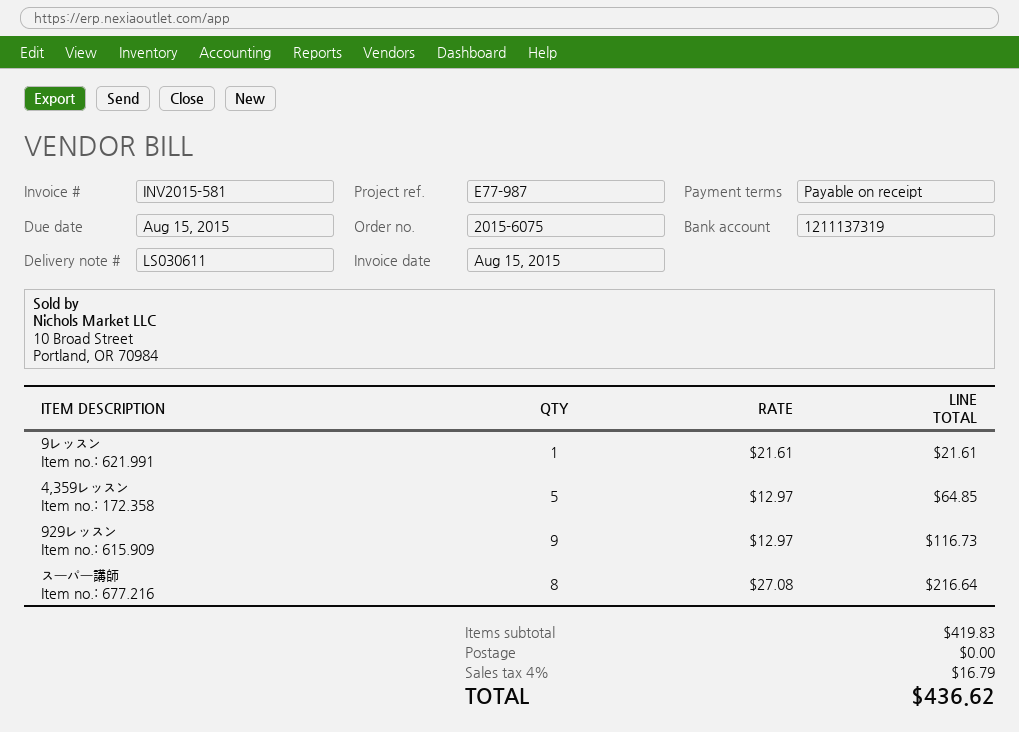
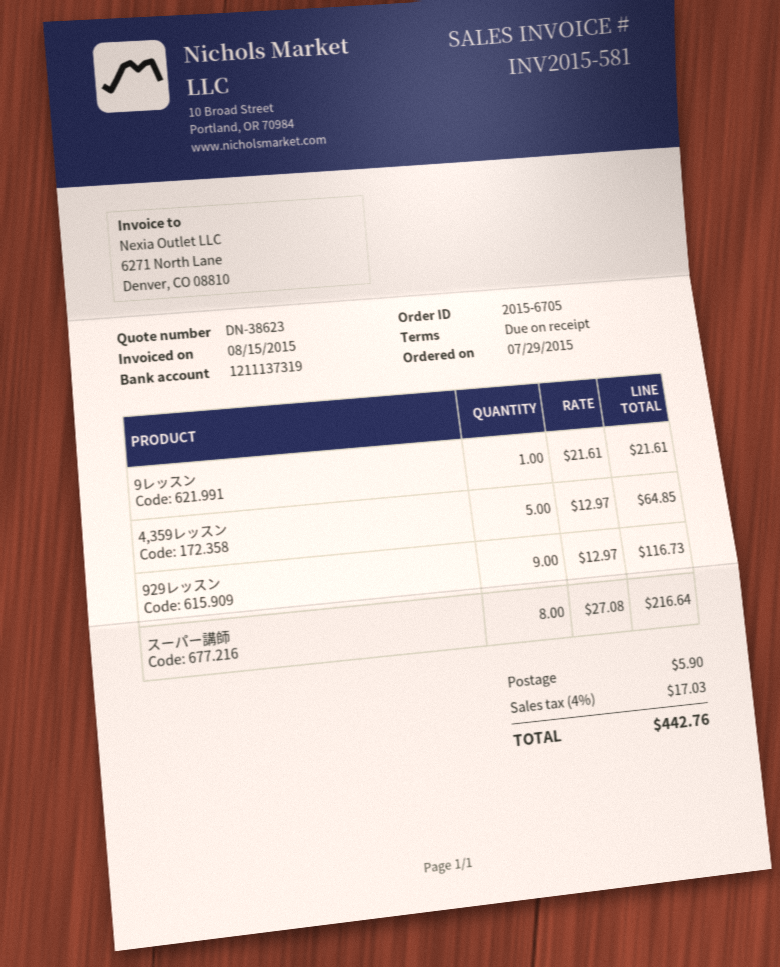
order number: 2015-6075 -> 2015-6705
shipping: 0.00 -> 5.90
tax: 4% = 16.79 -> 4% = 17.03
total: 436.62 -> 442.76

